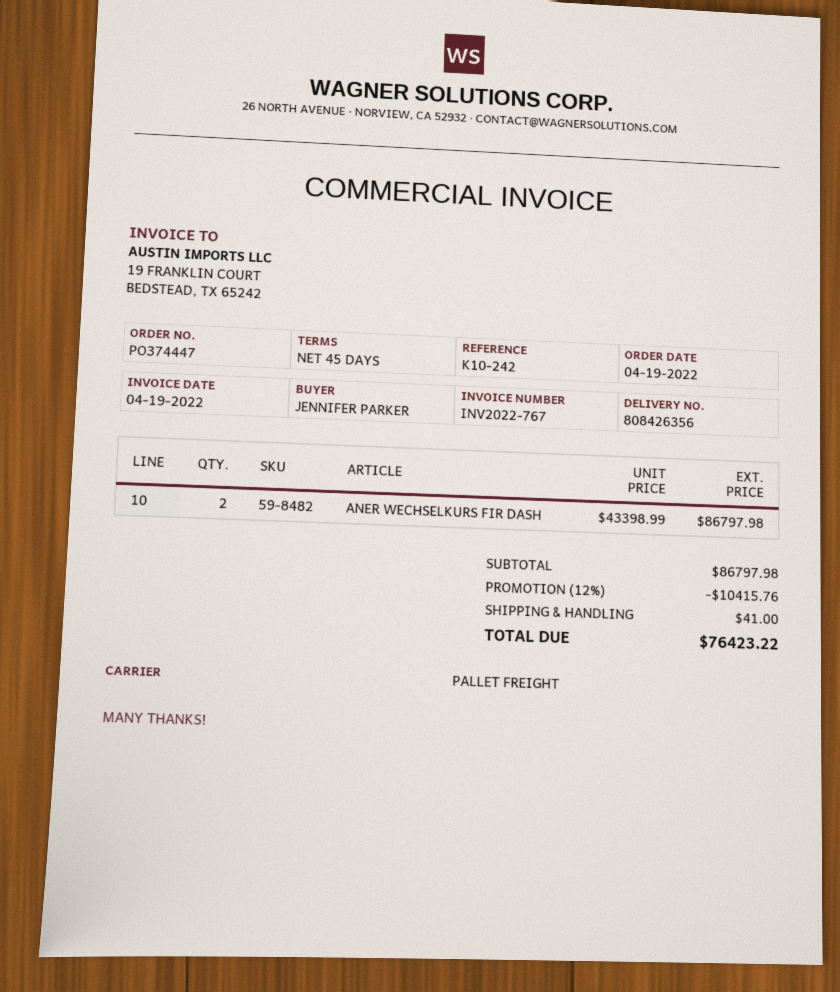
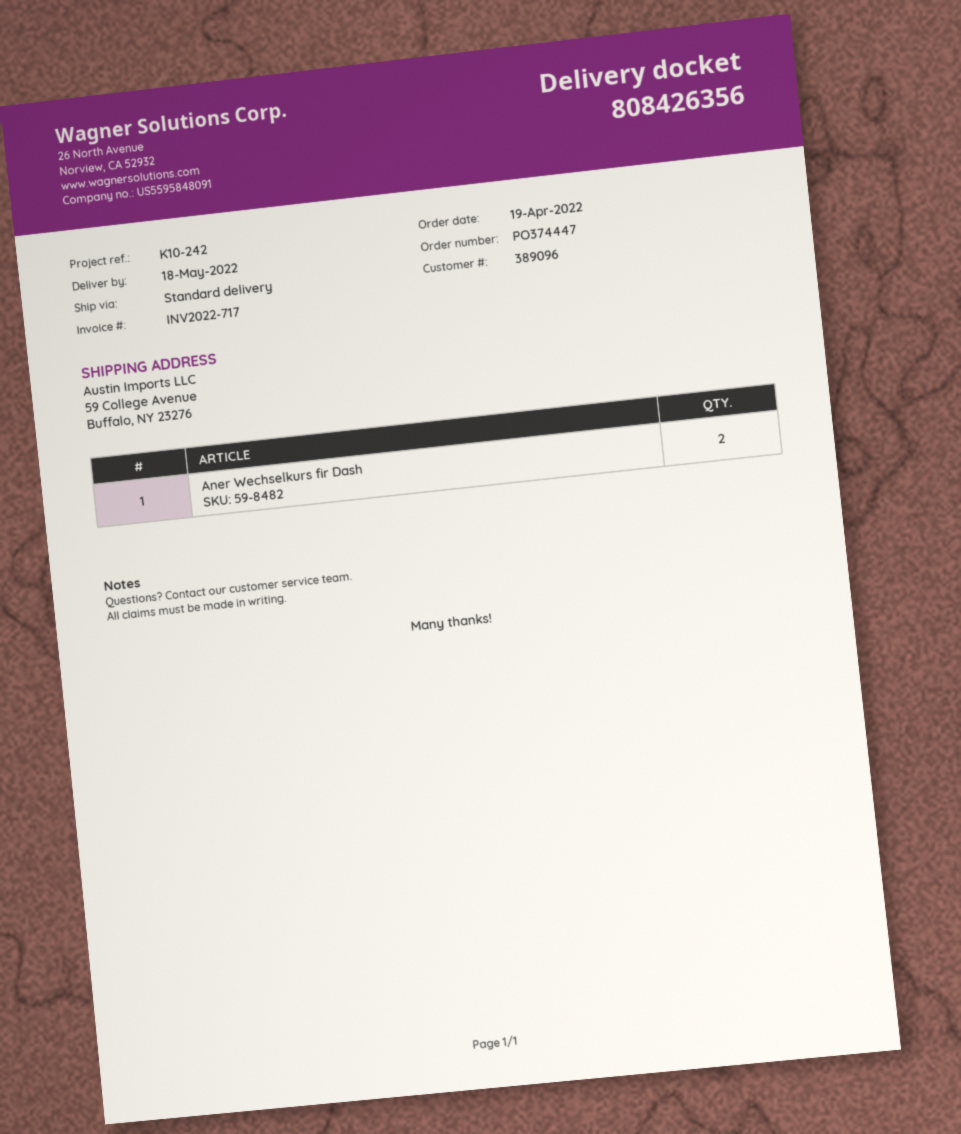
invoice number: INV2022-767 -> INV2022-717
shipping method: pallet freight -> standard

